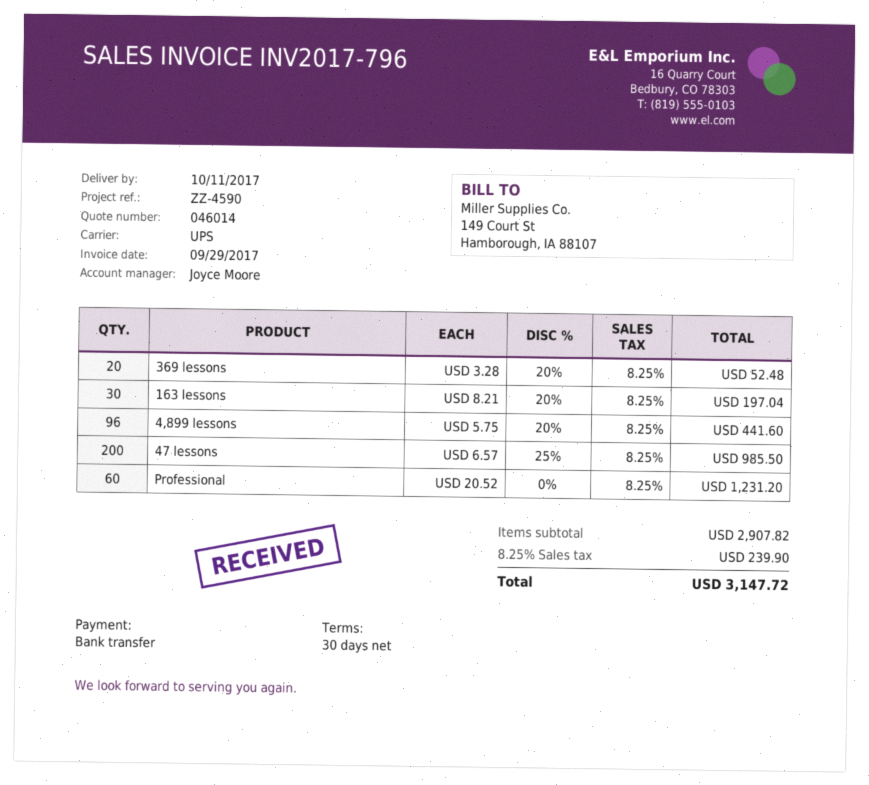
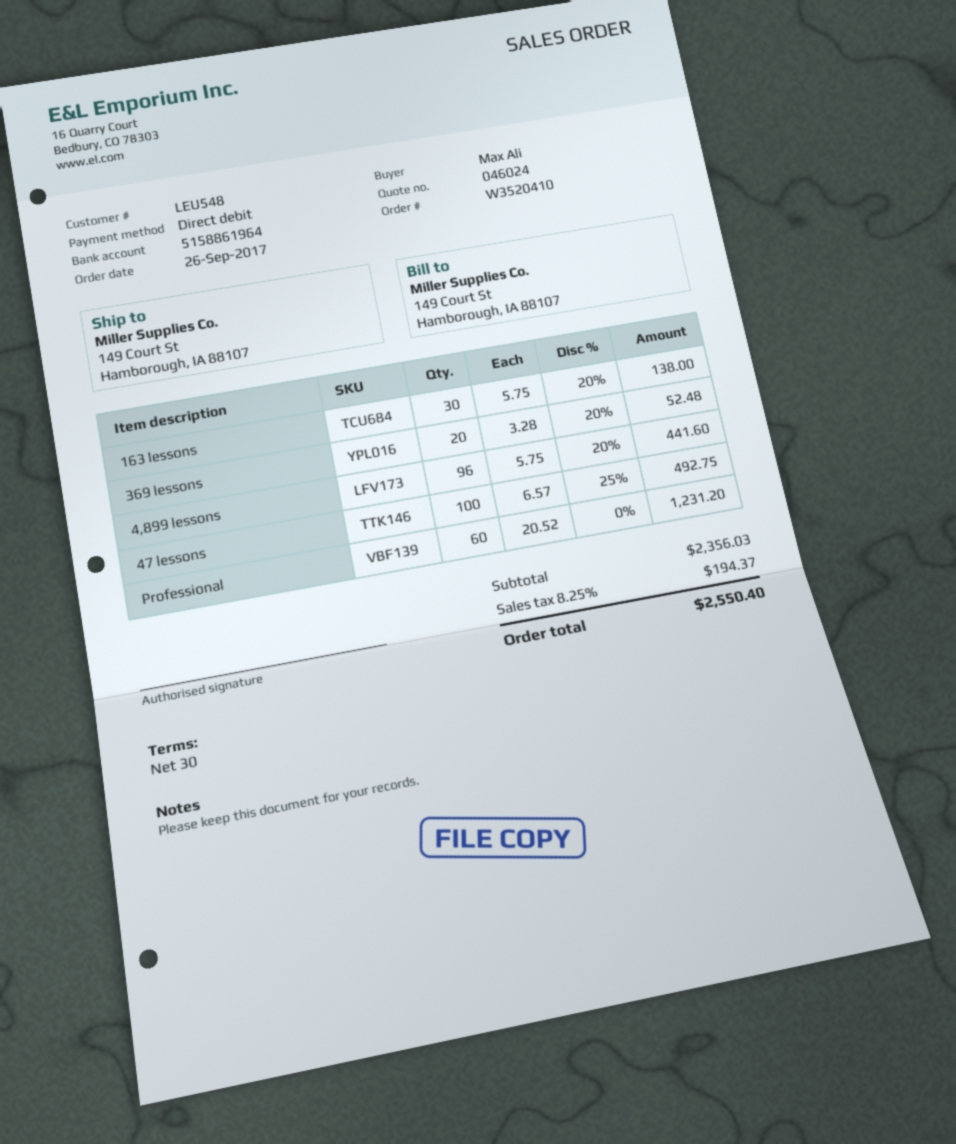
quote number: 046014 -> 046024
payment method: bank transfer -> direct debit
163 lessons: 30 x 8.21 - 20% = 197.04 -> 30 x 5.75 - 20% = 138.00
47 lessons: 200 x 6.57 - 25% = 985.50 -> 100 x 6.57 - 25% = 492.75
subtotal: 2907.82 -> 2356.03
tax: 8.25% = 239.90 -> 8.25% = 194.37
total: 3147.72 -> 2550.40

